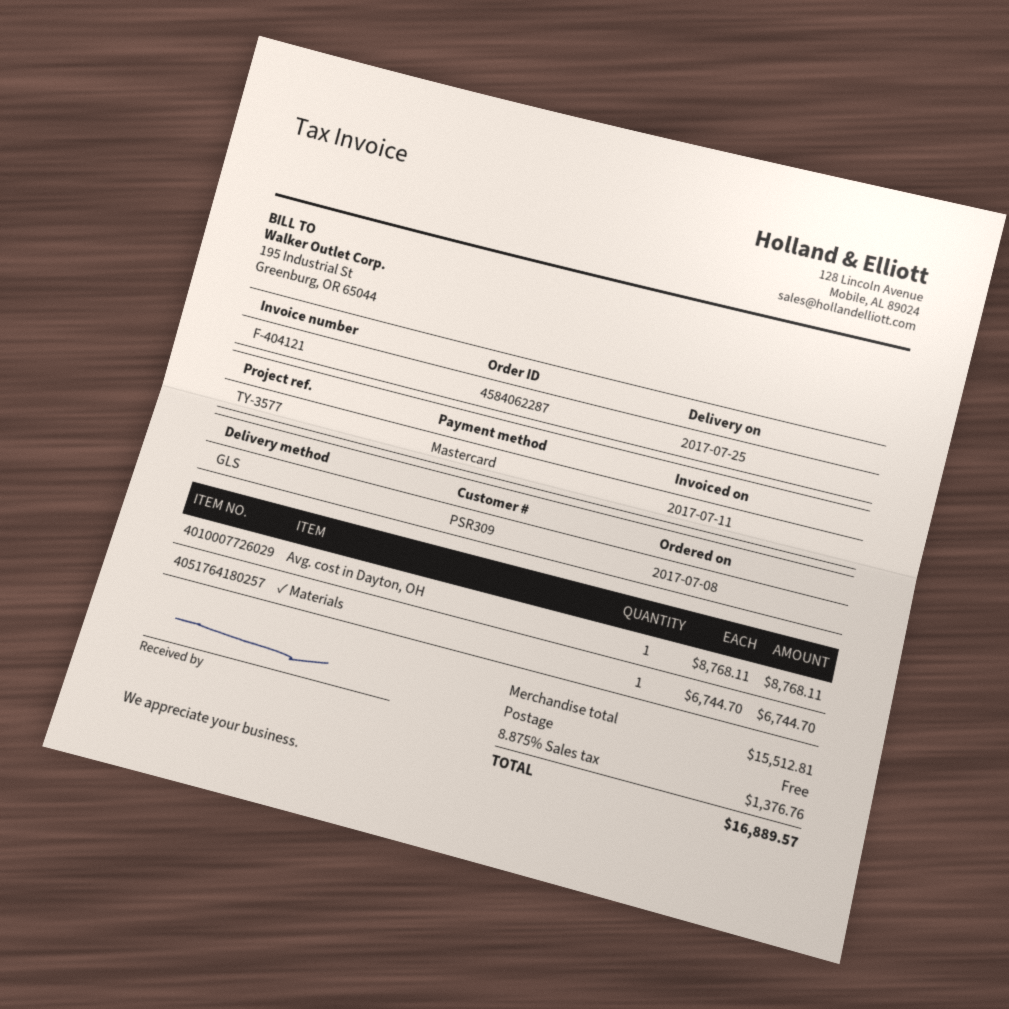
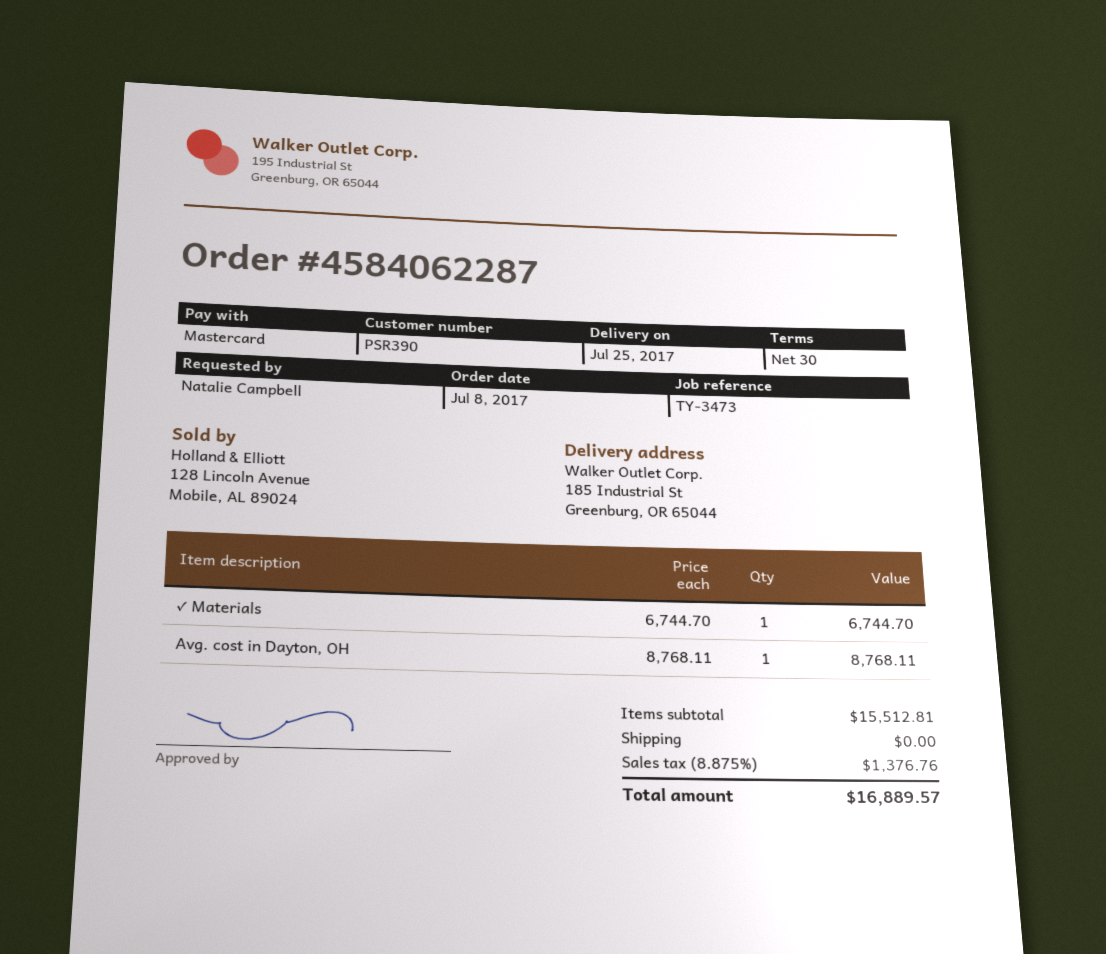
customer number: PSR309 -> PSR390
reference: TY-3577 -> TY-3473

